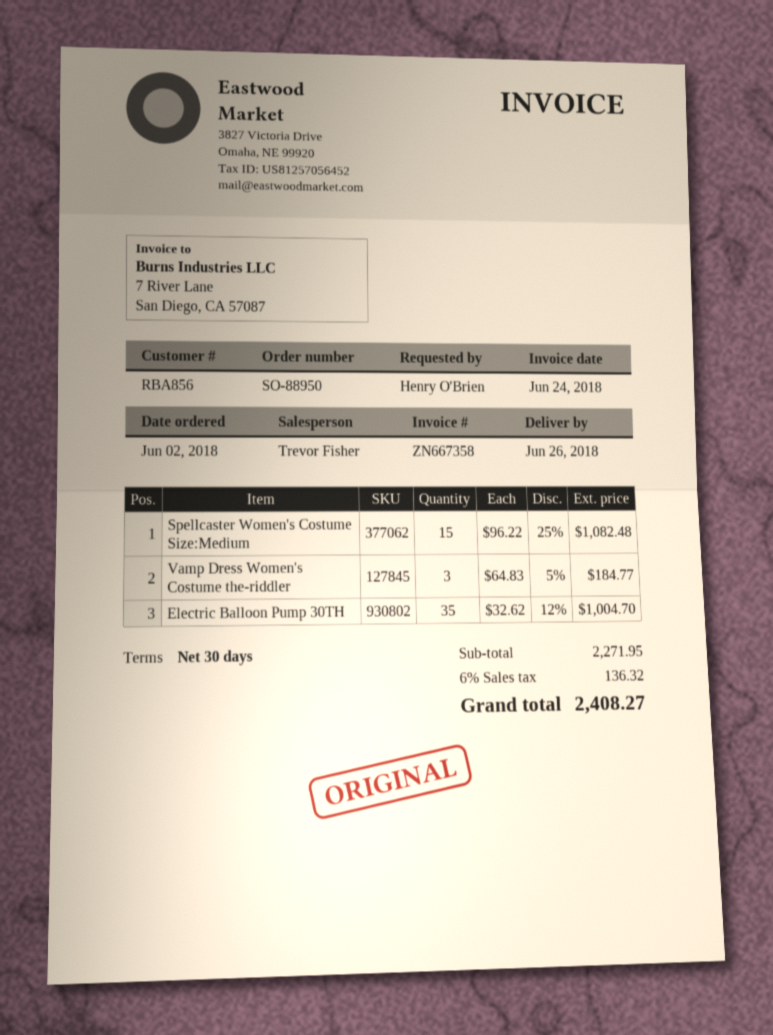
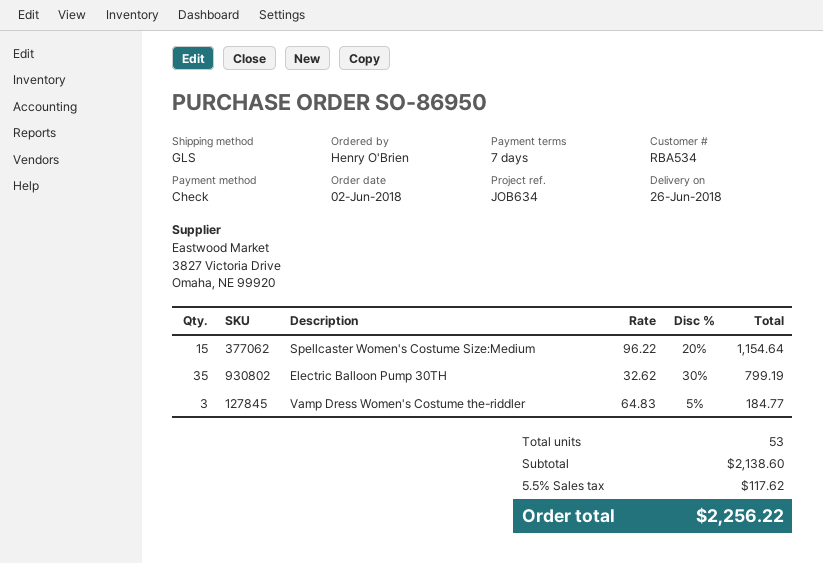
order number: SO-88950 -> SO-86950
payment terms: 30 days -> 7 days
customer number: RBA856 -> RBA534
Spellcaster Women's Costume Size:Medium: 15 x 96.22 - 25% = 1082.48 -> 15 x 96.22 - 20% = 1154.64
Electric Balloon Pump 30TH: 35 x 32.62 - 12% = 1004.70 -> 35 x 32.62 - 30% = 799.19
subtotal: 2271.95 -> 2138.60
tax: 6% = 136.32 -> 5.5% = 117.62
total: 2408.27 -> 2256.22

